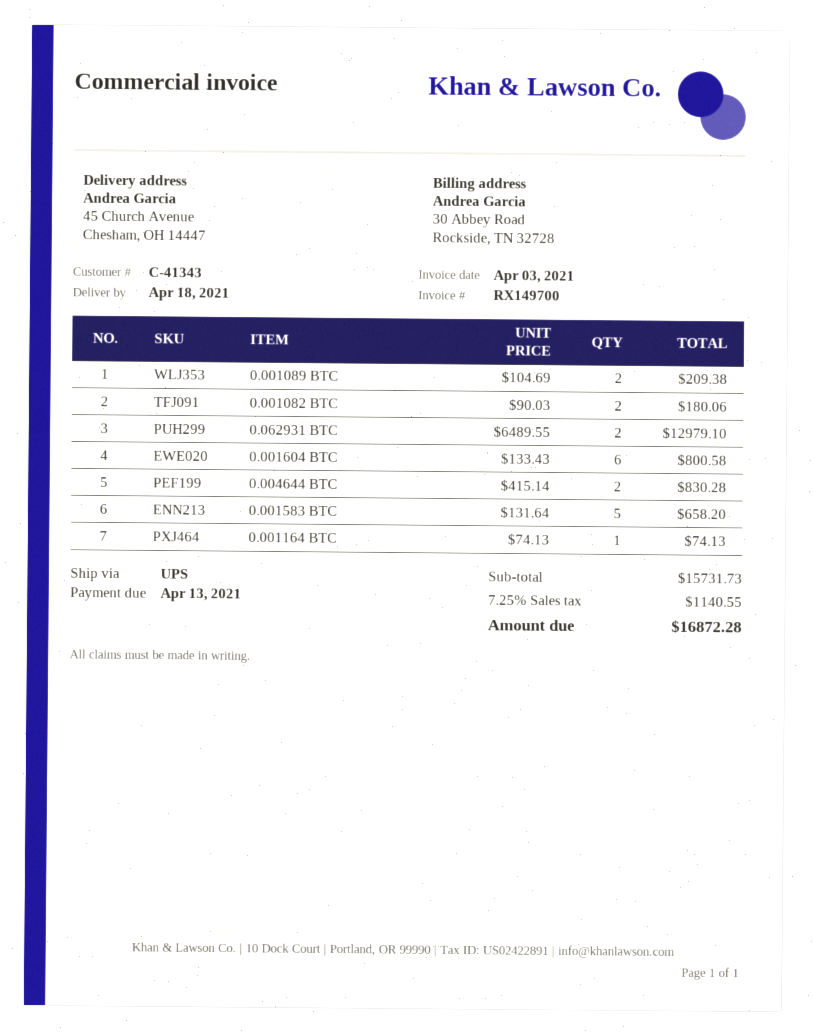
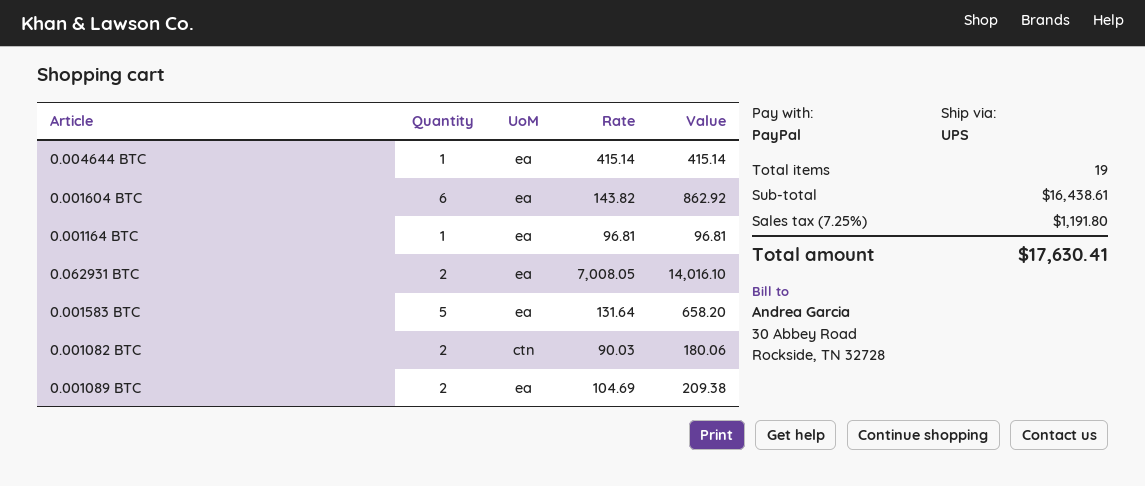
0.062931 BTC: 2 x 6489.55 = 12979.10 -> 2 x 7008.05 = 14016.10
0.001604 BTC: 6 x 133.43 = 800.58 -> 6 x 143.82 = 862.92
0.004644 BTC: 2 x 415.14 = 830.28 -> 1 x 415.14 = 415.14
0.001164 BTC: 1 x 74.13 = 74.13 -> 1 x 96.81 = 96.81
subtotal: 15731.73 -> 16438.61
tax: 7.25% = 1140.55 -> 7.25% = 1191.80
total: 16872.28 -> 17630.41

